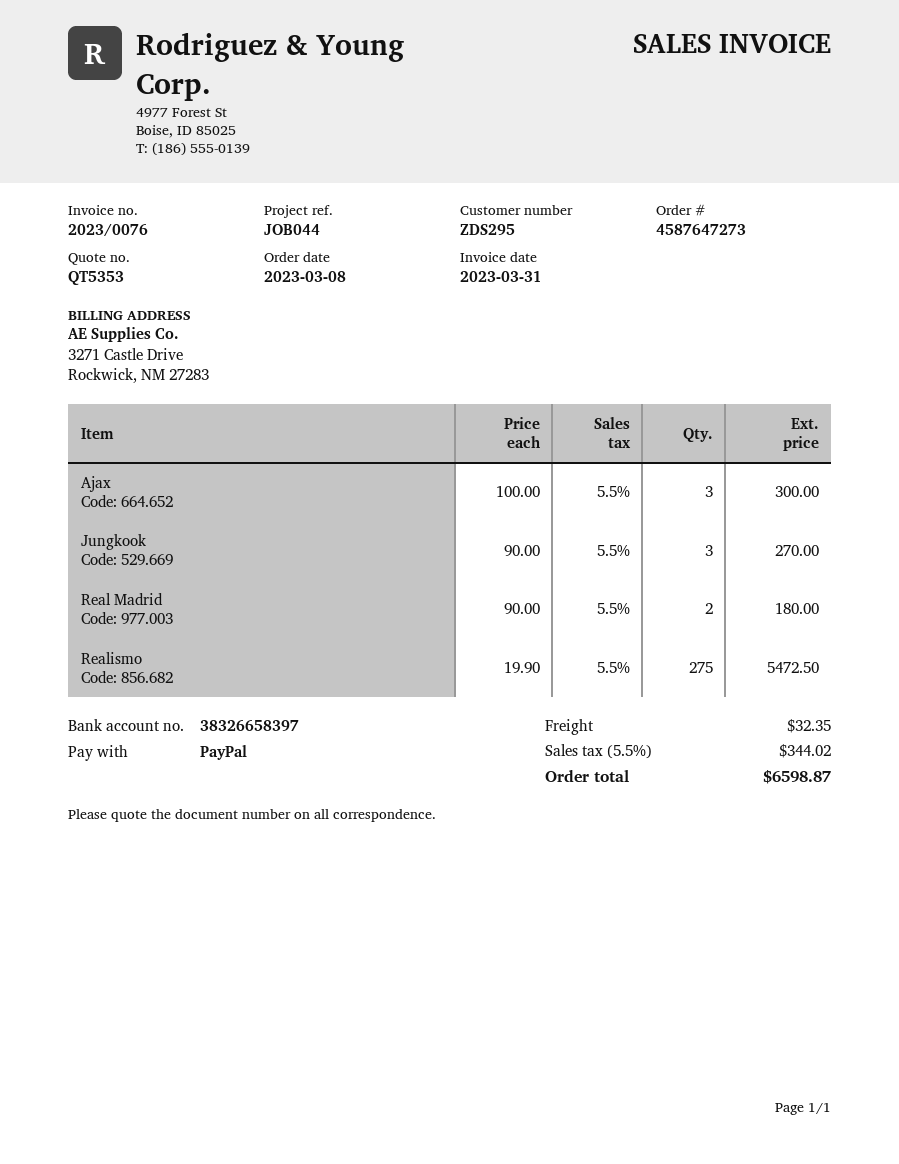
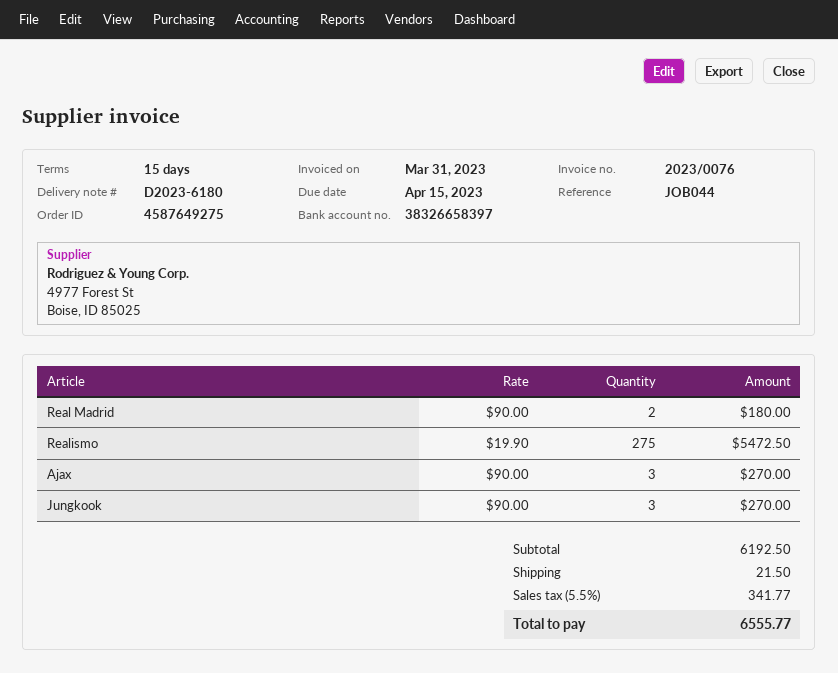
order number: 4587647273 -> 4587649275
Ajax: 3 x 100.00 = 300.00 -> 3 x 90.00 = 270.00
shipping: 32.35 -> 21.50
tax: 5.5% = 344.02 -> 5.5% = 341.77
total: 6598.87 -> 6555.77

